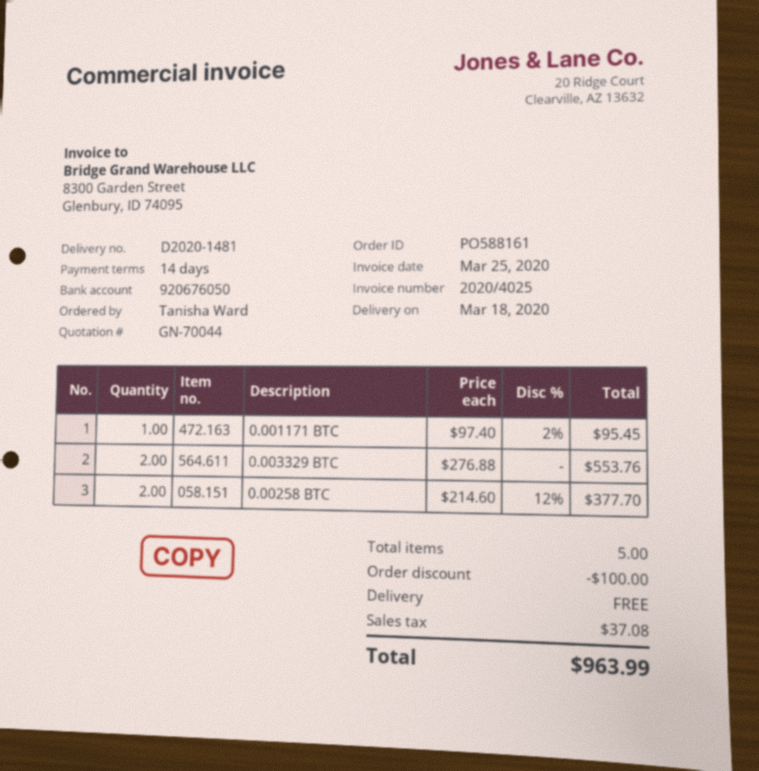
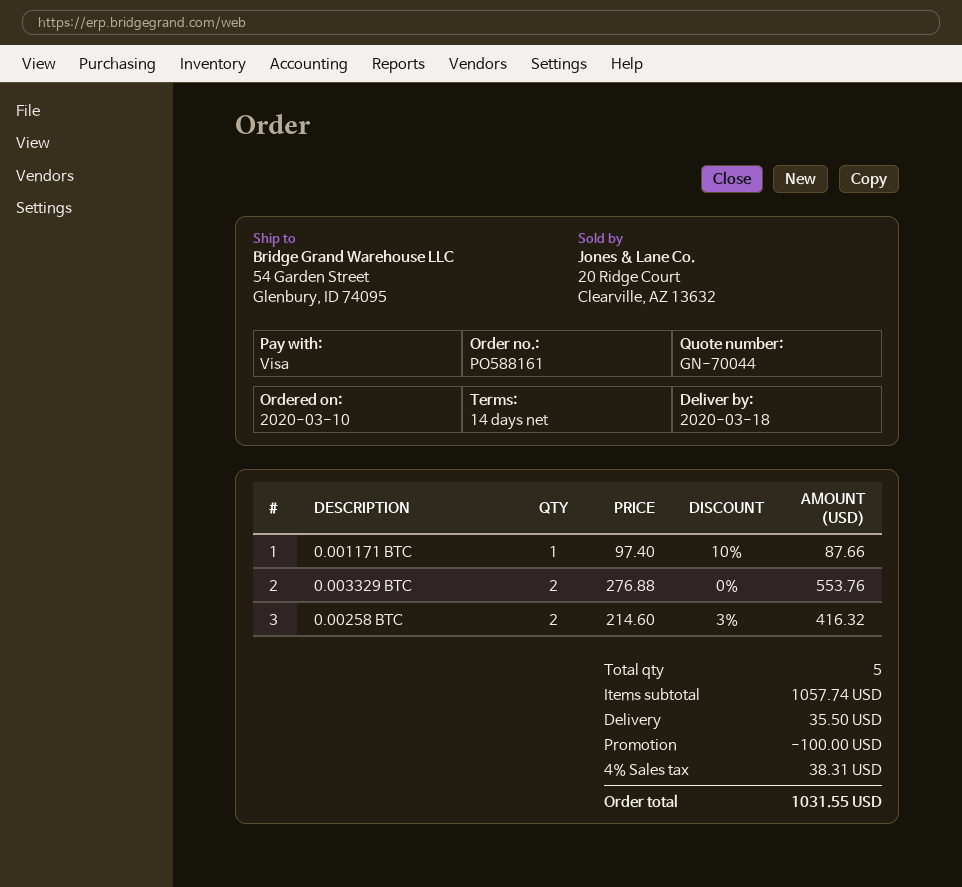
0.001171 BTC: 1 x 97.40 - 2% = 95.45 -> 1 x 97.40 - 10% = 87.66
0.00258 BTC: 2 x 214.60 - 12% = 377.70 -> 2 x 214.60 - 3% = 416.32
shipping: 0.00 -> 35.50
tax: 37.08 -> 38.31
total: 963.99 -> 1031.55

